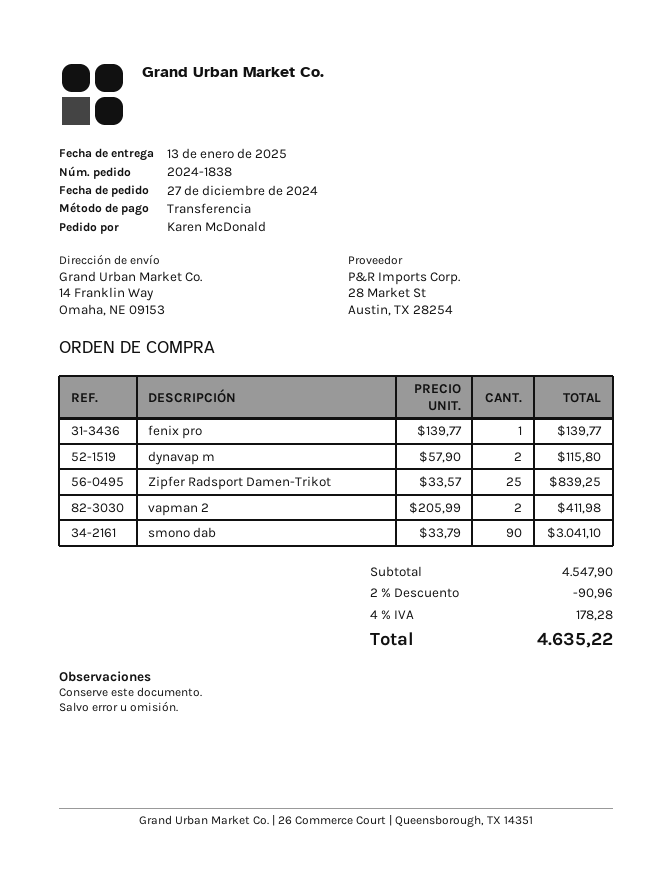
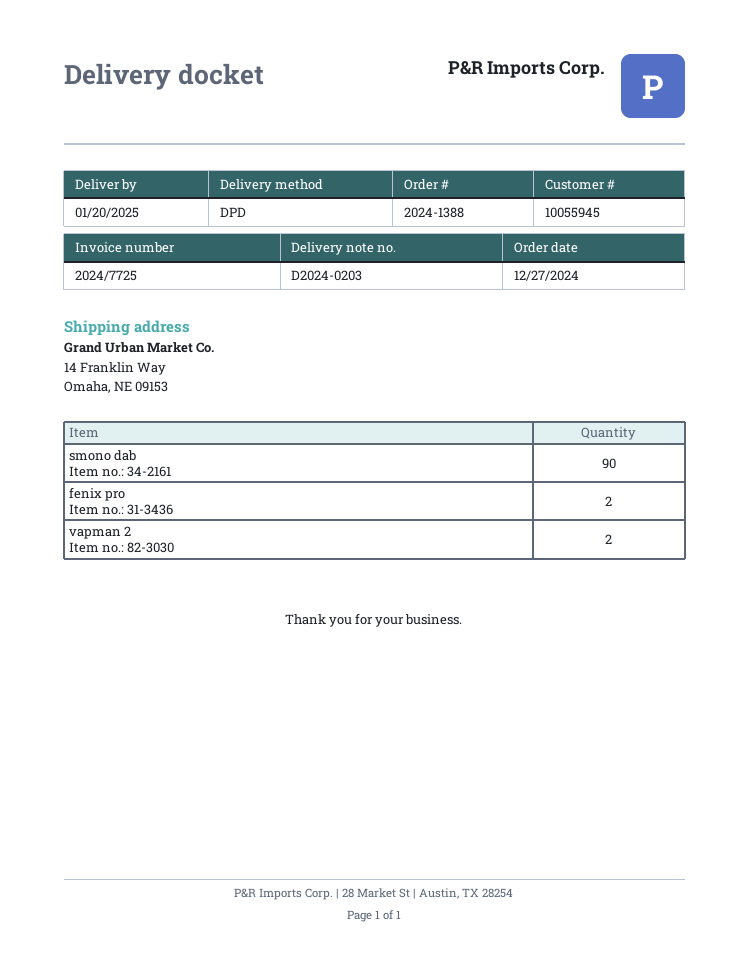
order number: 2024-1838 -> 2024-1388
delivery date: 2025-01-13 -> 2025-01-20
fenix pro: 1 -> 2
dynavap m: 2 -> none
Zipfer Radsport Damen-Trikot: 25 -> none

